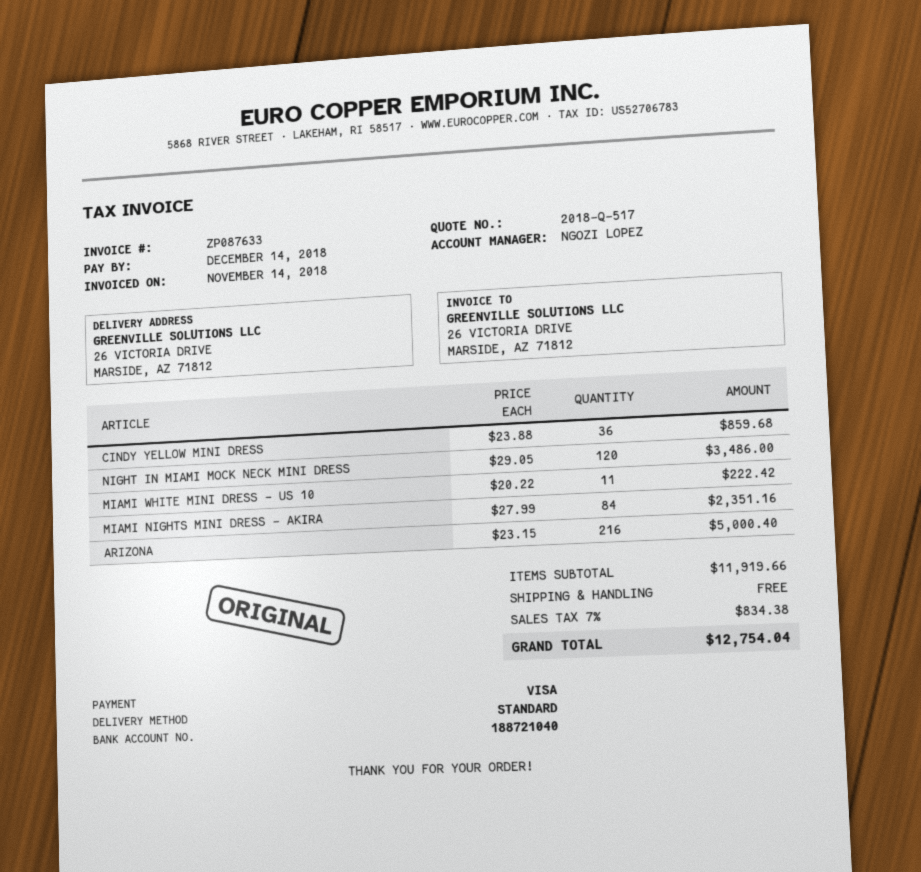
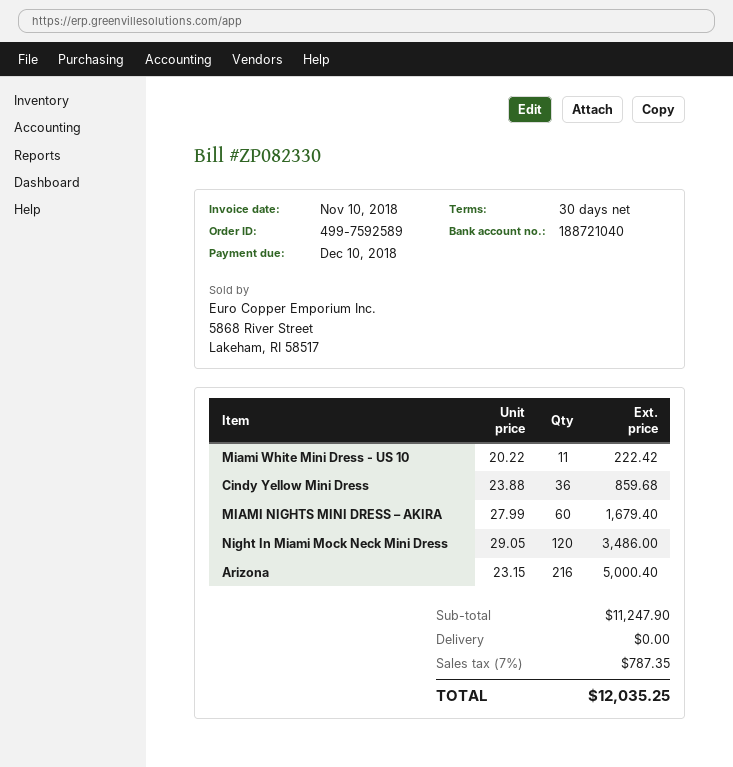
invoice number: ZP087633 -> ZP082330
invoice date: 2018-11-14 -> 2018-11-10
due date: 2018-12-14 -> 2018-12-10
MIAMI NIGHTS MINI DRESS – AKIRA: 84 x 27.99 = 2351.16 -> 60 x 27.99 = 1679.40
subtotal: 11919.66 -> 11247.90
tax: 7% = 834.38 -> 7% = 787.35
total: 12754.04 -> 12035.25

